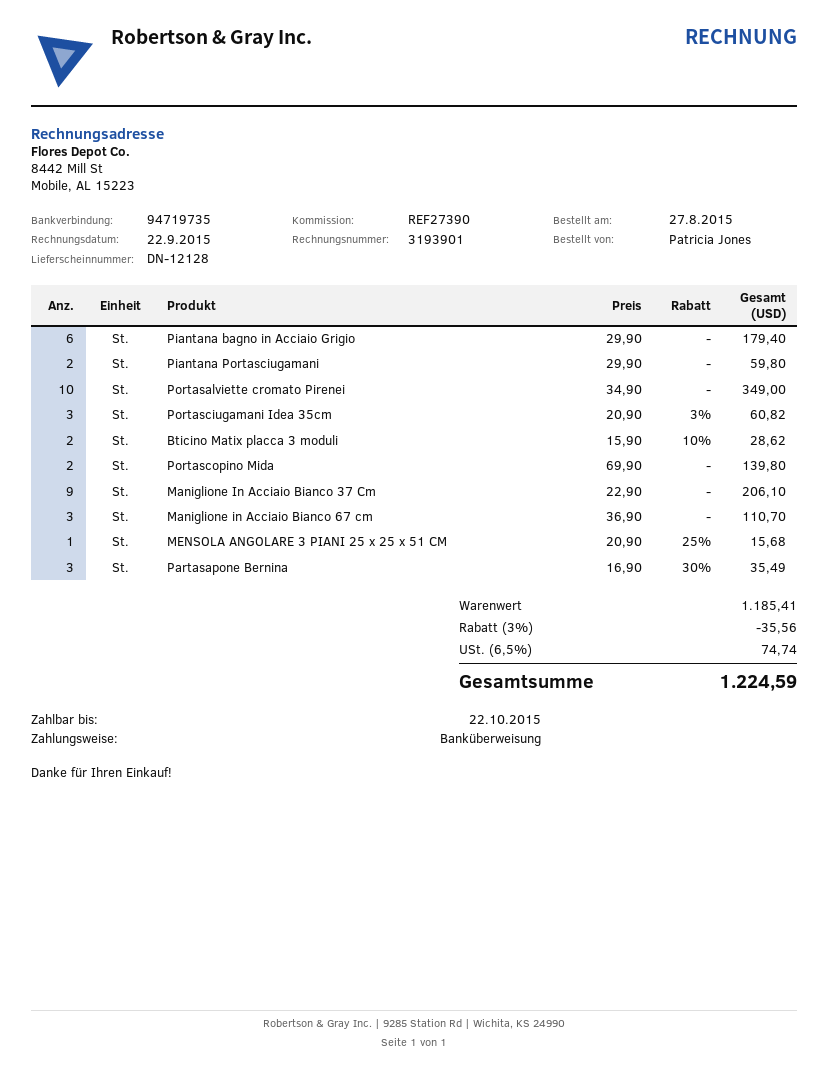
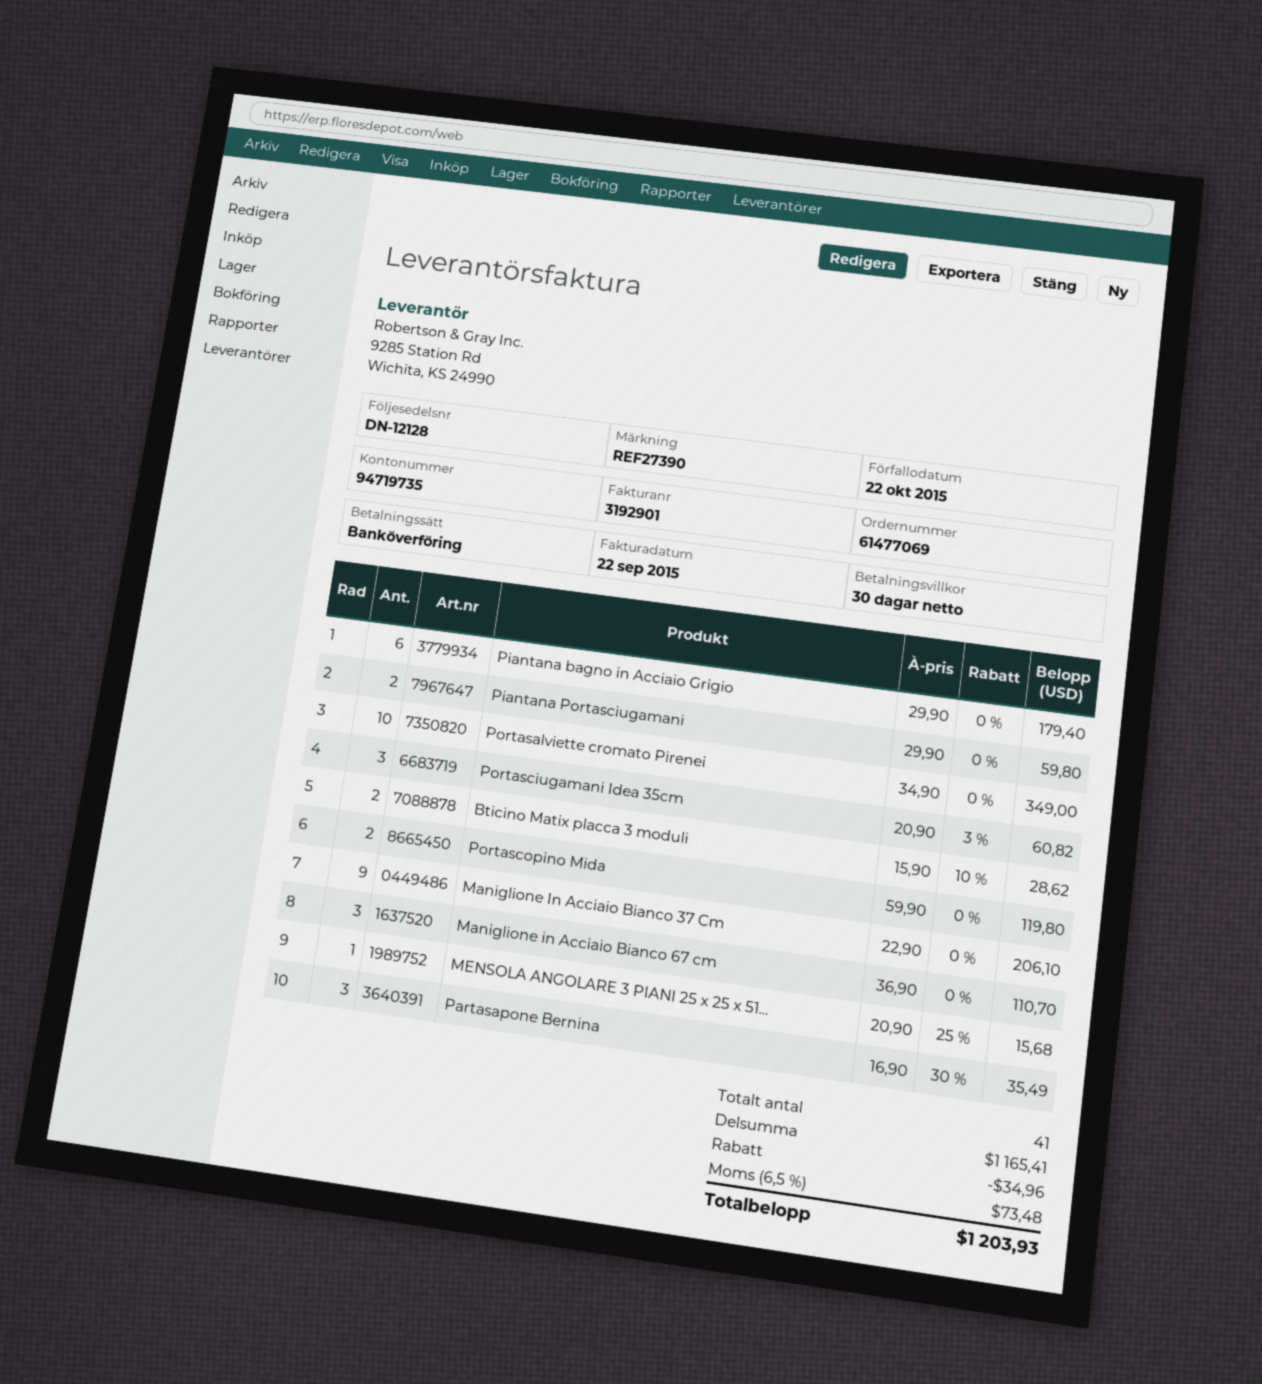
invoice number: 3193901 -> 3192901
Portascopino Mida: 2 x 69.90 = 139.80 -> 2 x 59.90 = 119.80
subtotal: 1185.41 -> 1165.41
discount: 35.56 -> 34.96
tax: 6.5% = 74.74 -> 6.5% = 73.48
total: 1224.59 -> 1203.93

